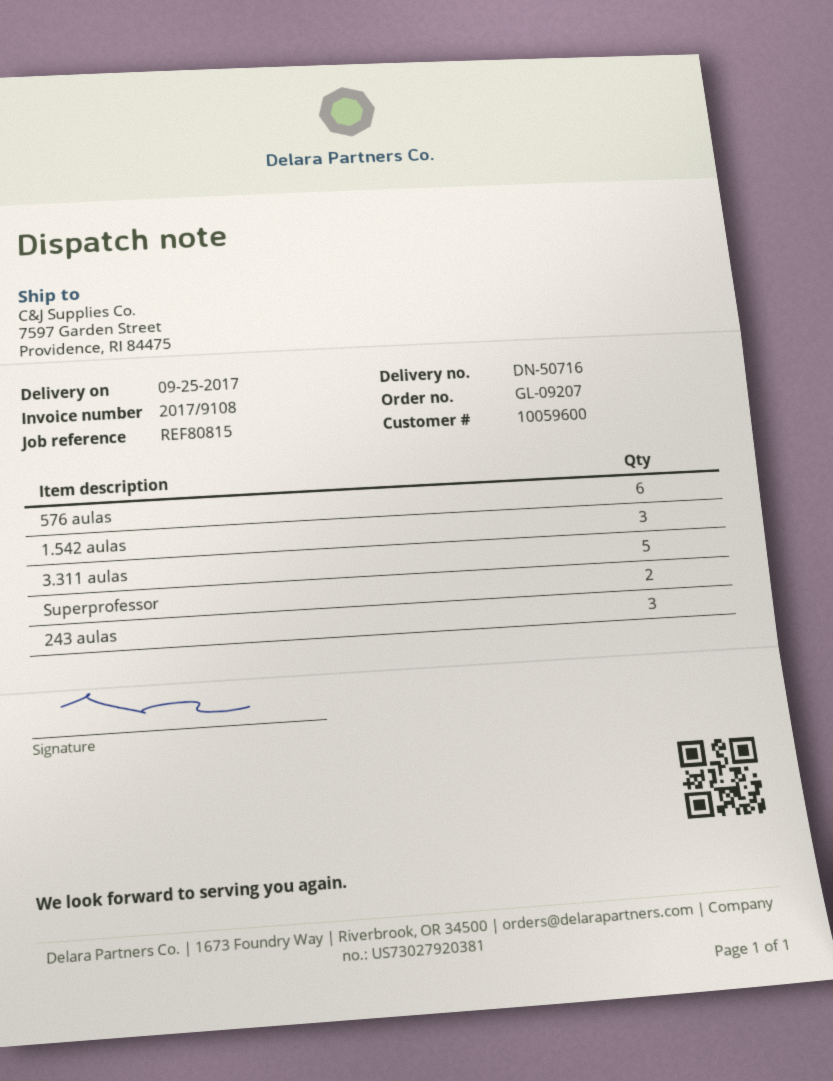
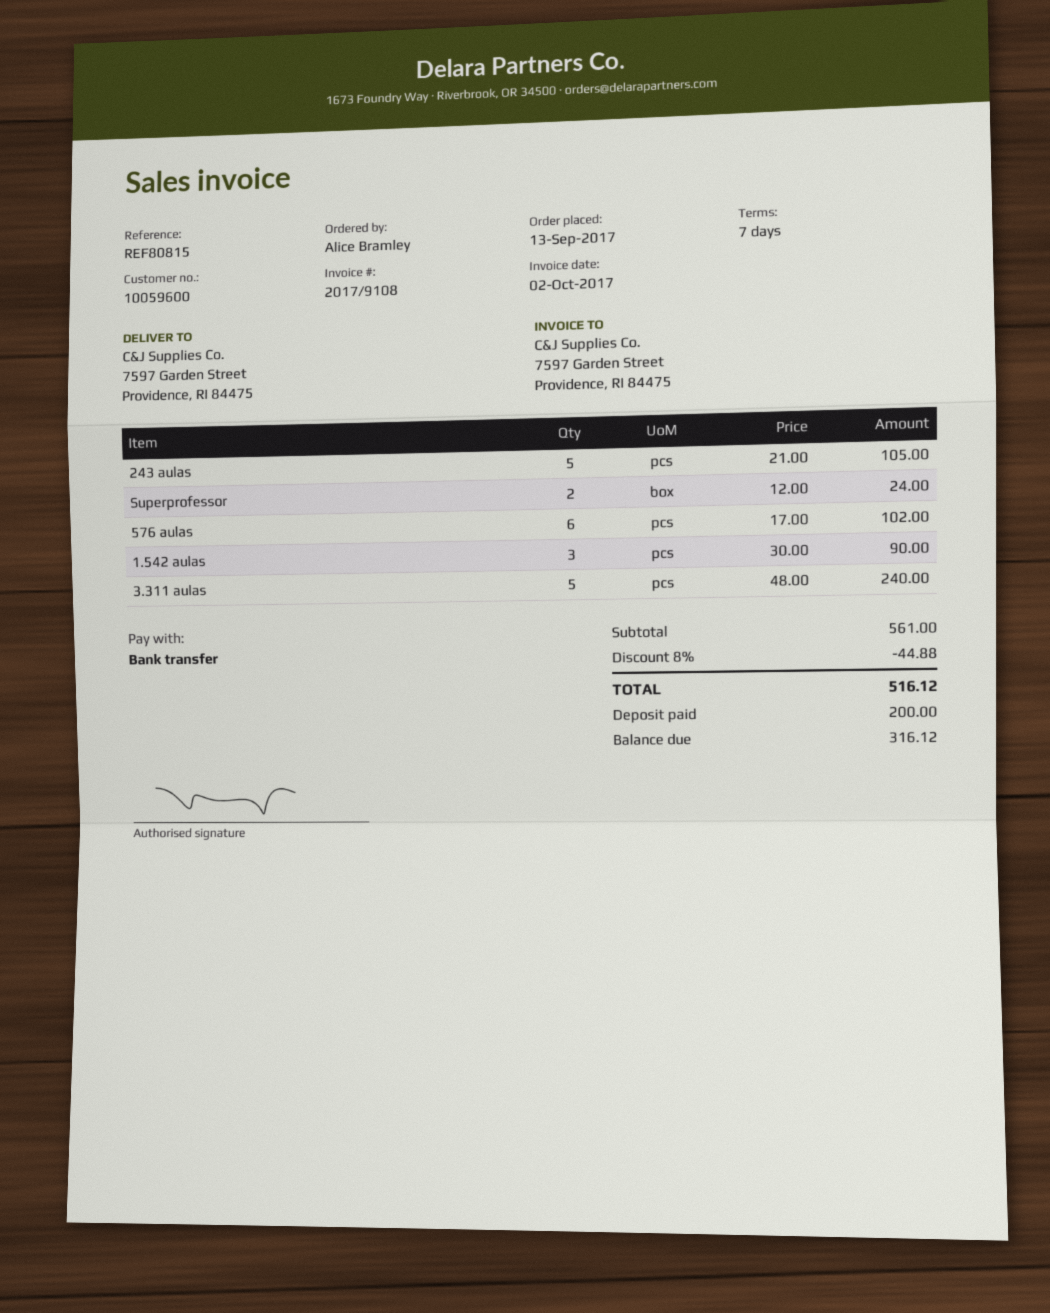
243 aulas: 3 -> 5

